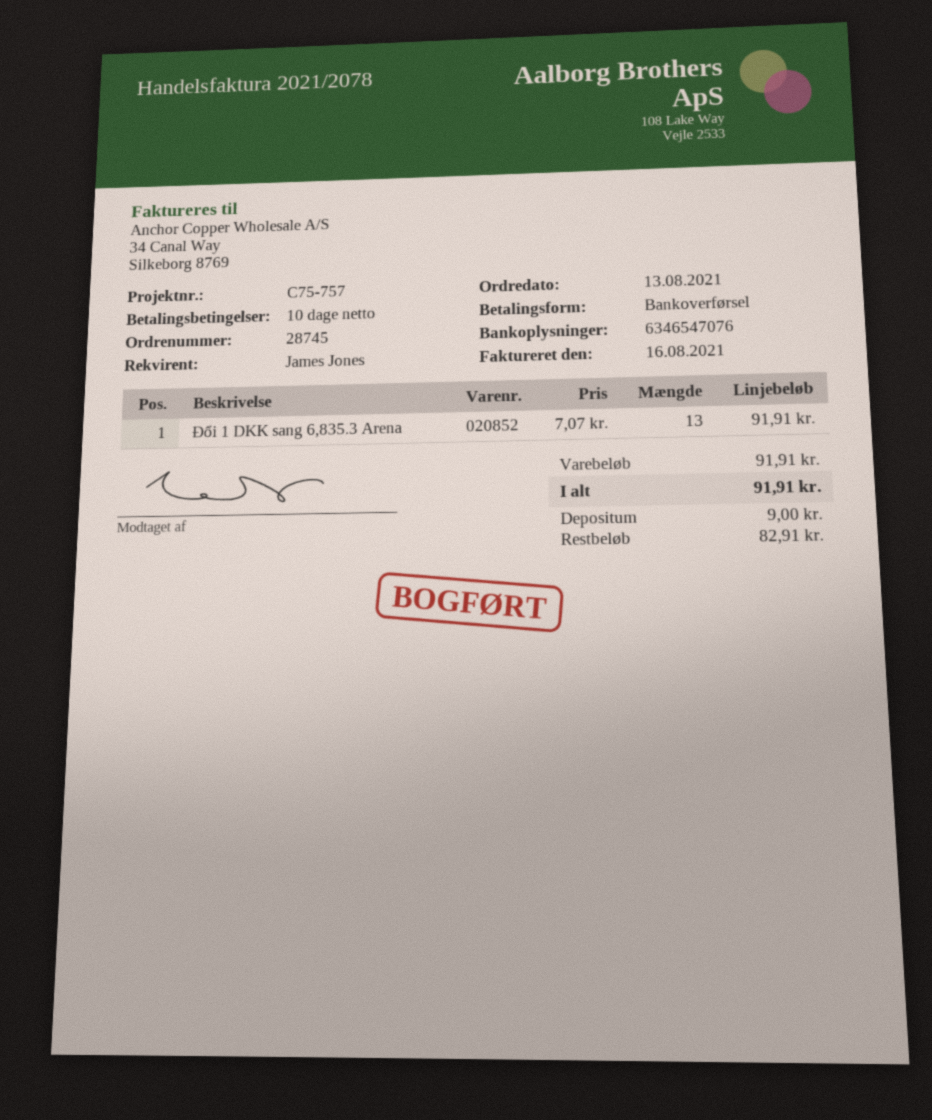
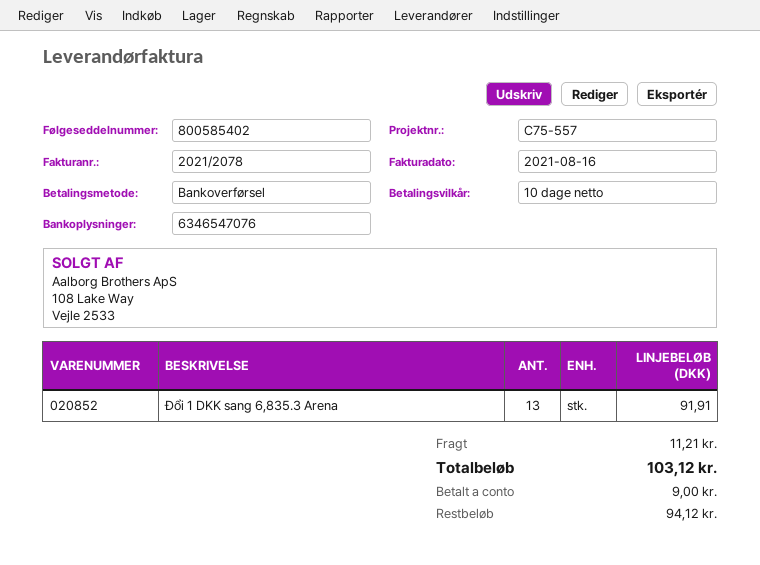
reference: C75-757 -> C75-557
shipping: none -> 11.21
total: 91.91 -> 103.12
balance: 82.91 -> 94.12

